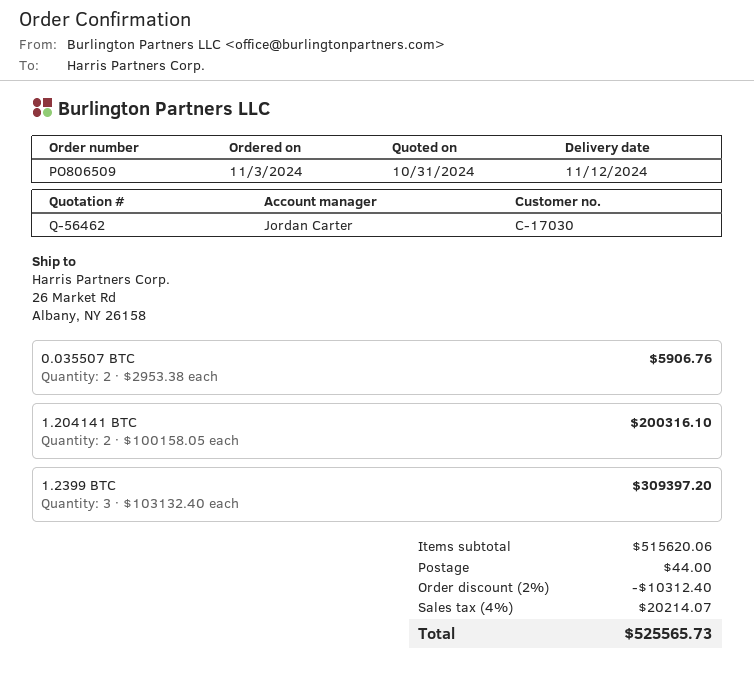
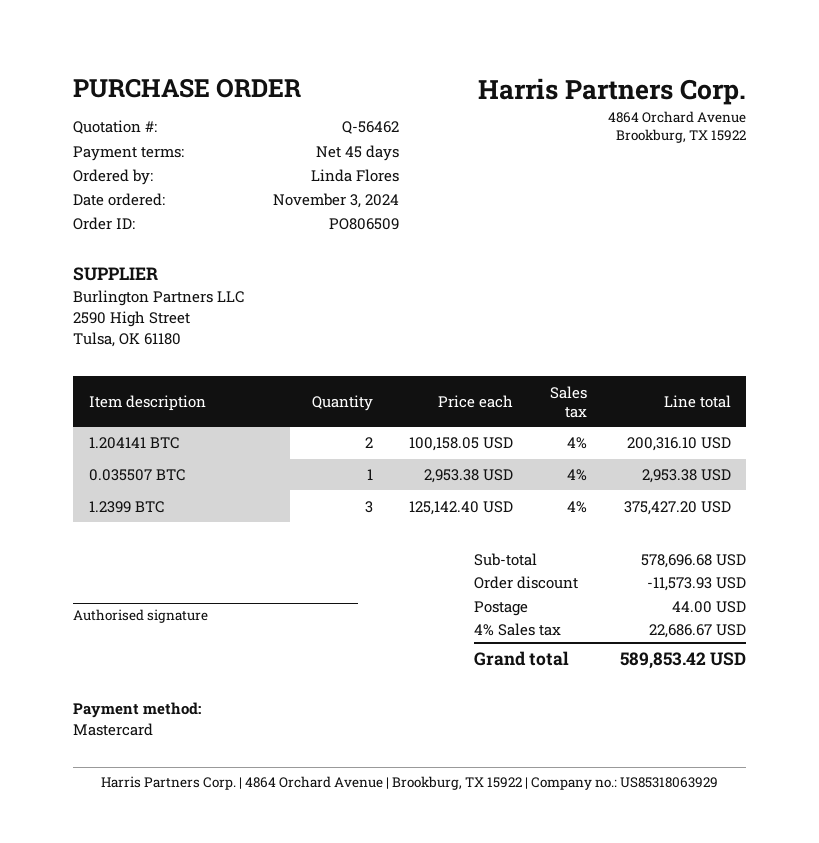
0.035507 BTC: 2 x 2953.38 = 5906.76 -> 1 x 2953.38 = 2953.38
1.2399 BTC: 3 x 103132.40 = 309397.20 -> 3 x 125142.40 = 375427.20
subtotal: 515620.06 -> 578696.68
discount: 10312.40 -> 11573.93
tax: 4% = 20214.07 -> 4% = 22686.67
total: 525565.73 -> 589853.42

